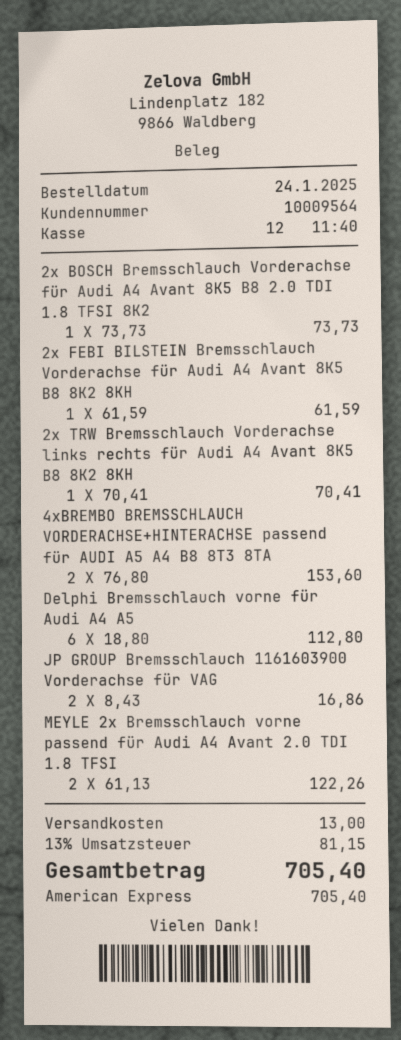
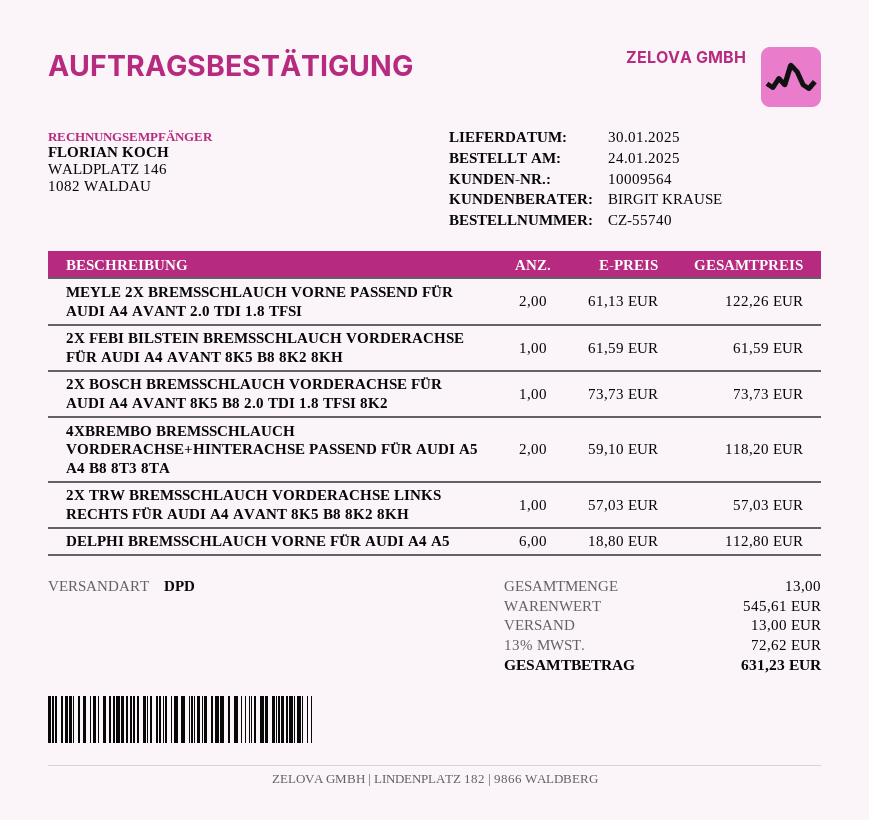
2x TRW Bremsschlauch Vorderachse links rechts für Audi A4 Avant 8K5 B8 8K2 8KH: 1 x 70.41 = 70.41 -> 1 x 57.03 = 57.03
4xBREMBO BREMSSCHLAUCH VORDERACHSE+HINTERACHSE passend für AUDI A5 A4 B8 8T3 8TA: 2 x 76.80 = 153.60 -> 2 x 59.10 = 118.20
JP GROUP Bremsschlauch 1161603900 Vorderachse für VAG: 2 x 8.43 = 16.86 -> none
tax: 13% = 81.15 -> 13% = 72.62
total: 705.40 -> 631.23

